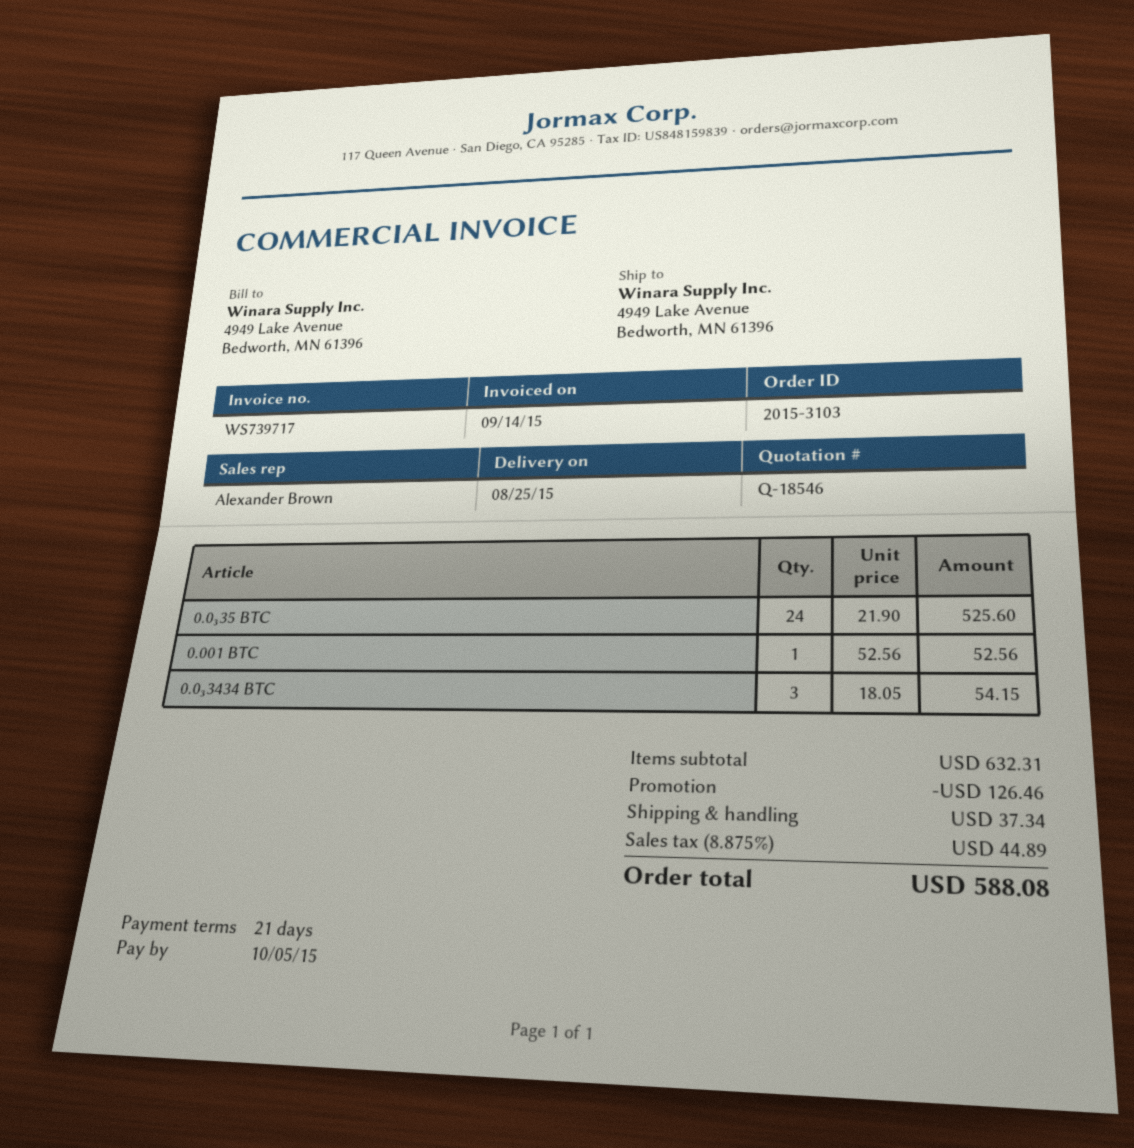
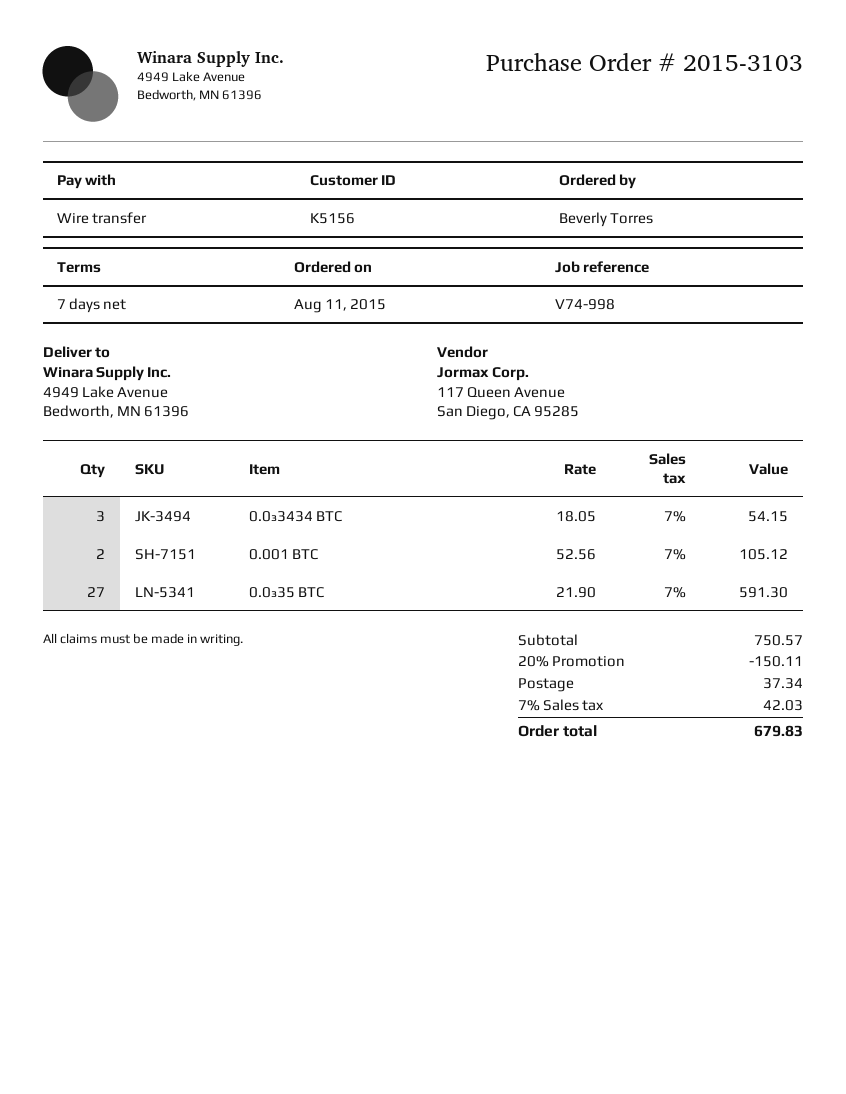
payment terms: 21 days -> 7 days
0.0₃35 BTC: 24 x 21.90 = 525.60 -> 27 x 21.90 = 591.30
0.001 BTC: 1 x 52.56 = 52.56 -> 2 x 52.56 = 105.12
subtotal: 632.31 -> 750.57
discount: 126.46 -> 150.11
tax: 8.875% = 44.89 -> 7% = 42.03
total: 588.08 -> 679.83

